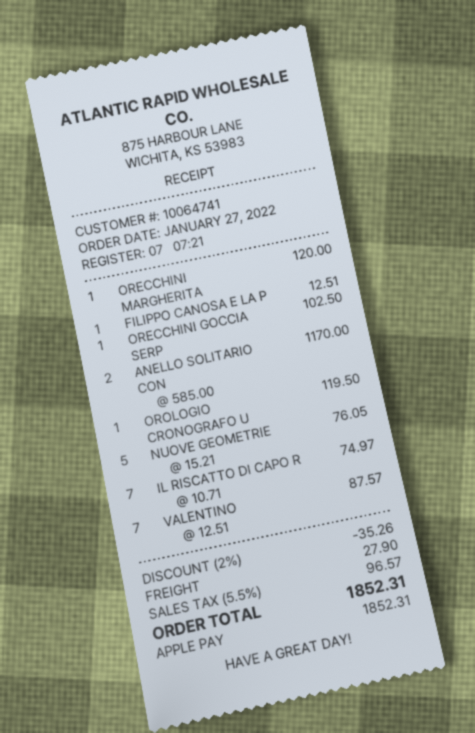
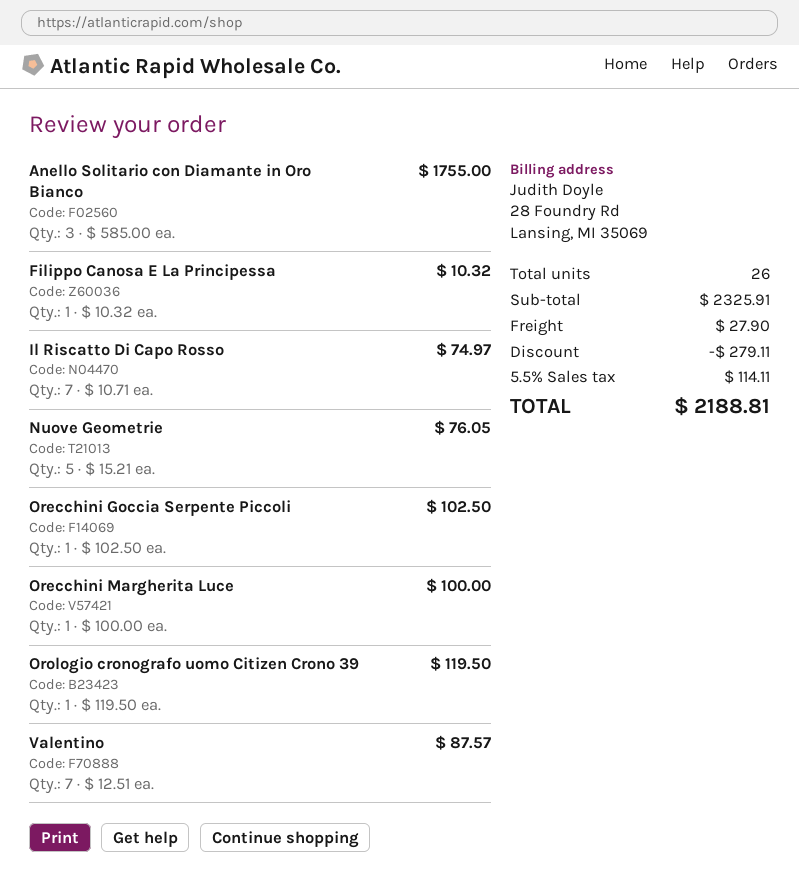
ORECCHINI MARGHERITA: 1 x 120.00 = 120.00 -> 1 x 100.00 = 100.00
FILIPPO CANOSA E LA P: 1 x 12.51 = 12.51 -> 1 x 10.32 = 10.32
ANELLO SOLITARIO CON: 2 x 585.00 = 1170.00 -> 3 x 585.00 = 1755.00
discount: 35.26 -> 279.11
tax: 5.5% = 96.57 -> 5.5% = 114.11
total: 1852.31 -> 2188.81

